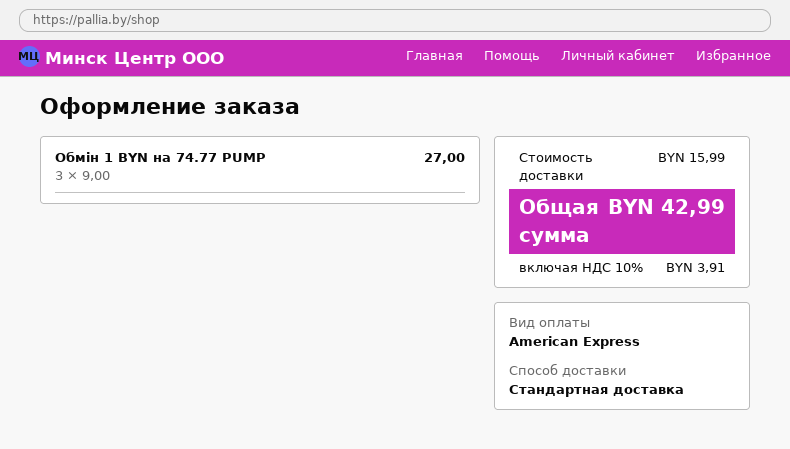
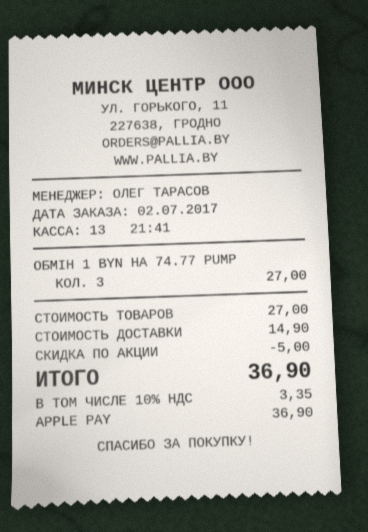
payment method: American Express -> Apple Pay
discount: none -> 5.00
shipping: 15.99 -> 14.90
tax: 10% = 3.91 -> 10% = 3.35
total: 42.99 -> 36.90

